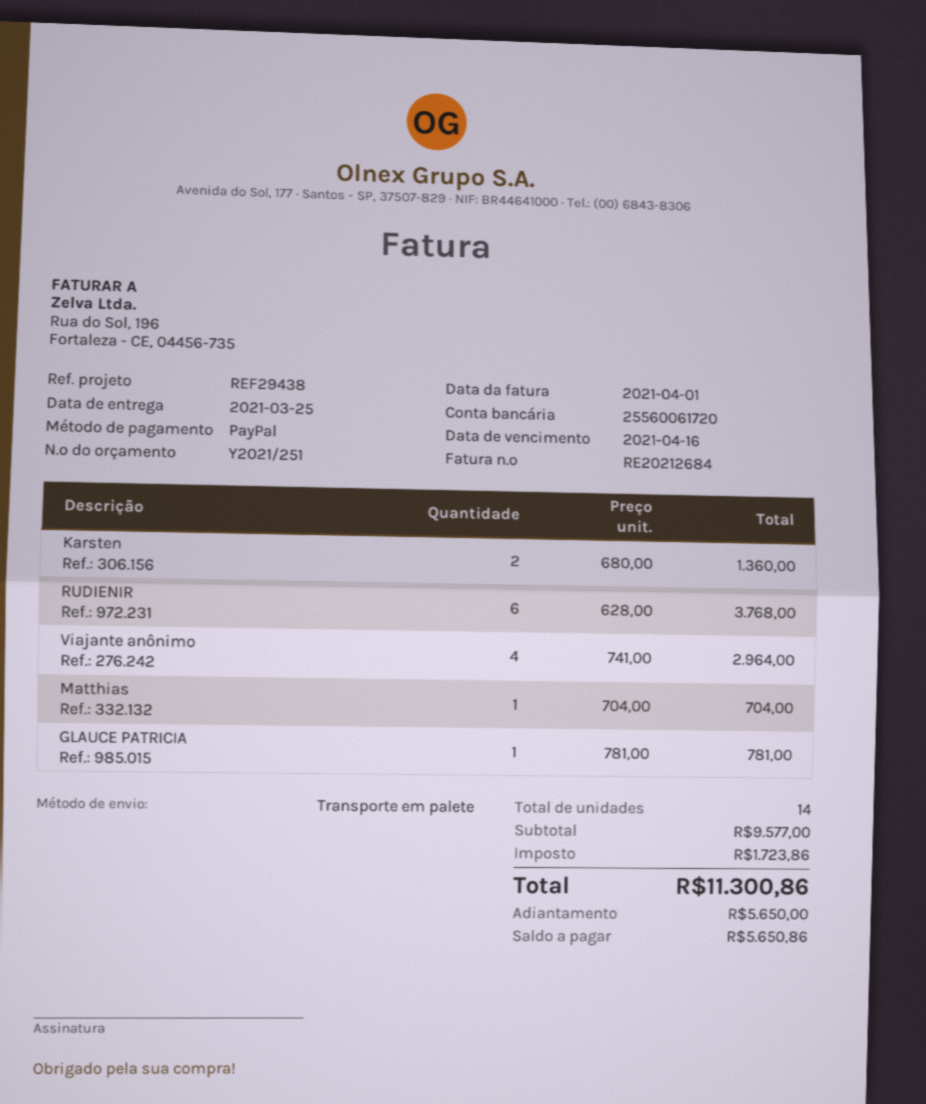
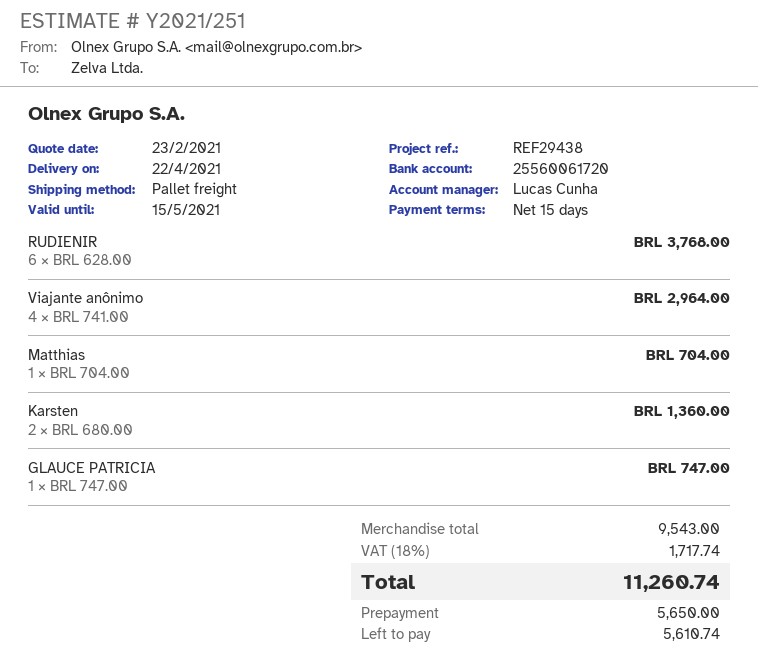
delivery date: 2021-03-25 -> 2021-04-22
GLAUCE PATRICIA: 1 x 781.00 = 781.00 -> 1 x 747.00 = 747.00
subtotal: 9577.00 -> 9543.00
tax: 1723.86 -> 1717.74
total: 11300.86 -> 11260.74
balance: 5650.86 -> 5610.74

